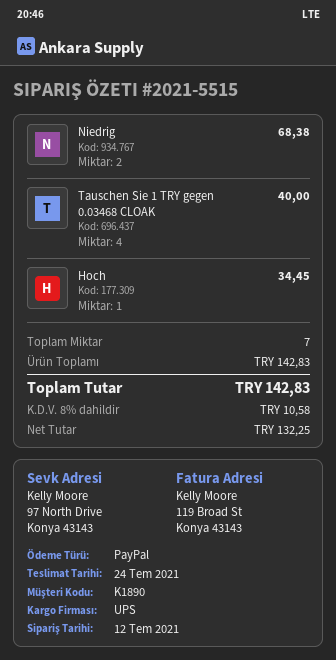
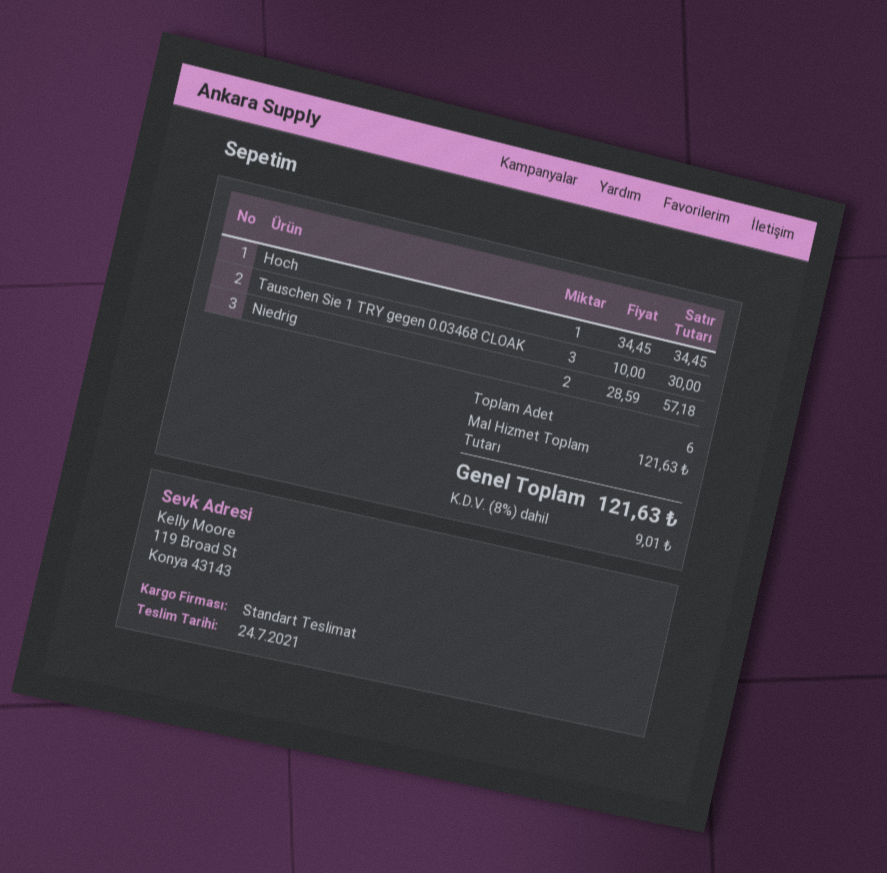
shipping method: UPS -> standard
ship to: 97 North Drive, Konya 43143 -> 119 Broad St, Konya 43143
Niedrig: 2 for 68.38 -> 2 for 57.18
Tauschen Sie 1 TRY gegen 0.03468 CLOAK: 4 for 40.00 -> 3 for 30.00
total quantity: 7 -> 6
subtotal: 142.83 -> 121.63
tax: 8% = 10.58 -> 8% = 9.01
total: 142.83 -> 121.63

